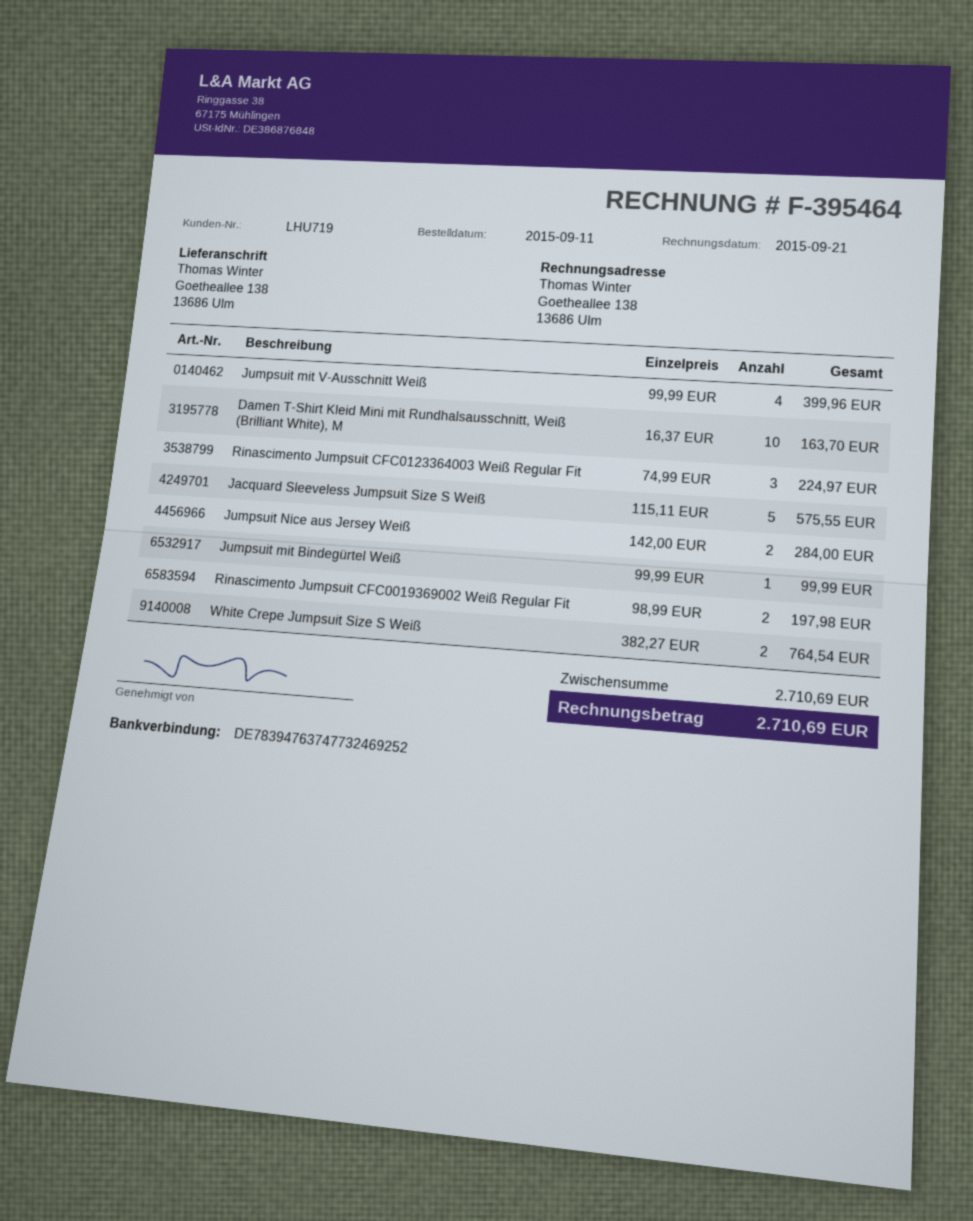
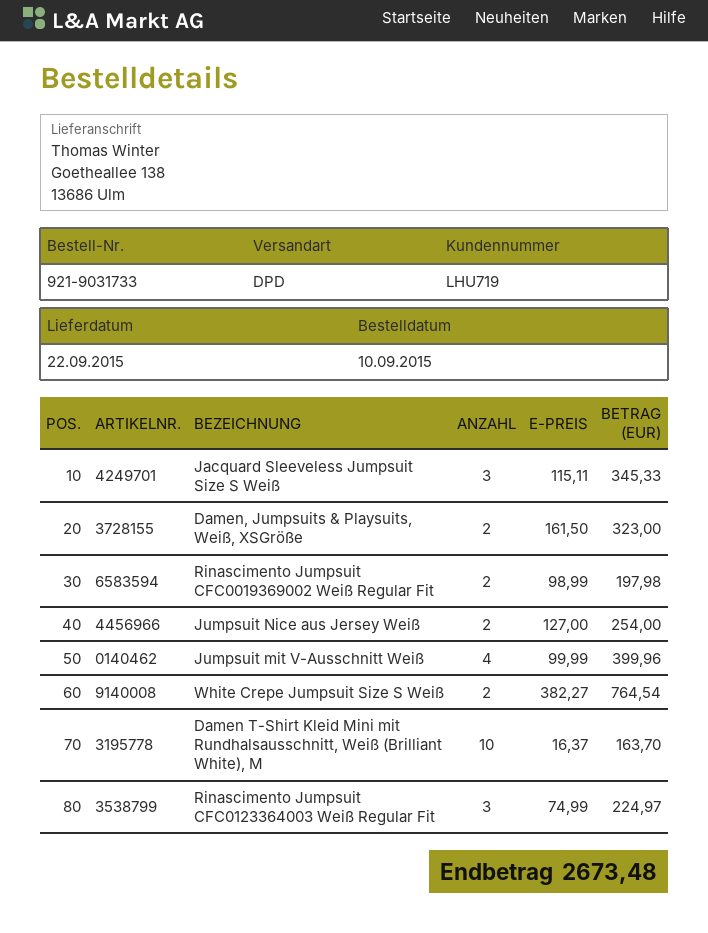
order date: 2015-09-11 -> 2015-09-10
Jacquard Sleeveless Jumpsuit Size S Weiß: 5 x 115.11 = 575.55 -> 3 x 115.11 = 345.33
Jumpsuit Nice aus Jersey Weiß: 2 x 142.00 = 284.00 -> 2 x 127.00 = 254.00
Jumpsuit mit Bindegürtel Weiß: 1 x 99.99 = 99.99 -> none
Damen, Jumpsuits & Playsuits, Weiß, XSGröße: none -> 2 x 161.50 = 323.00
total: 2710.69 -> 2673.48

